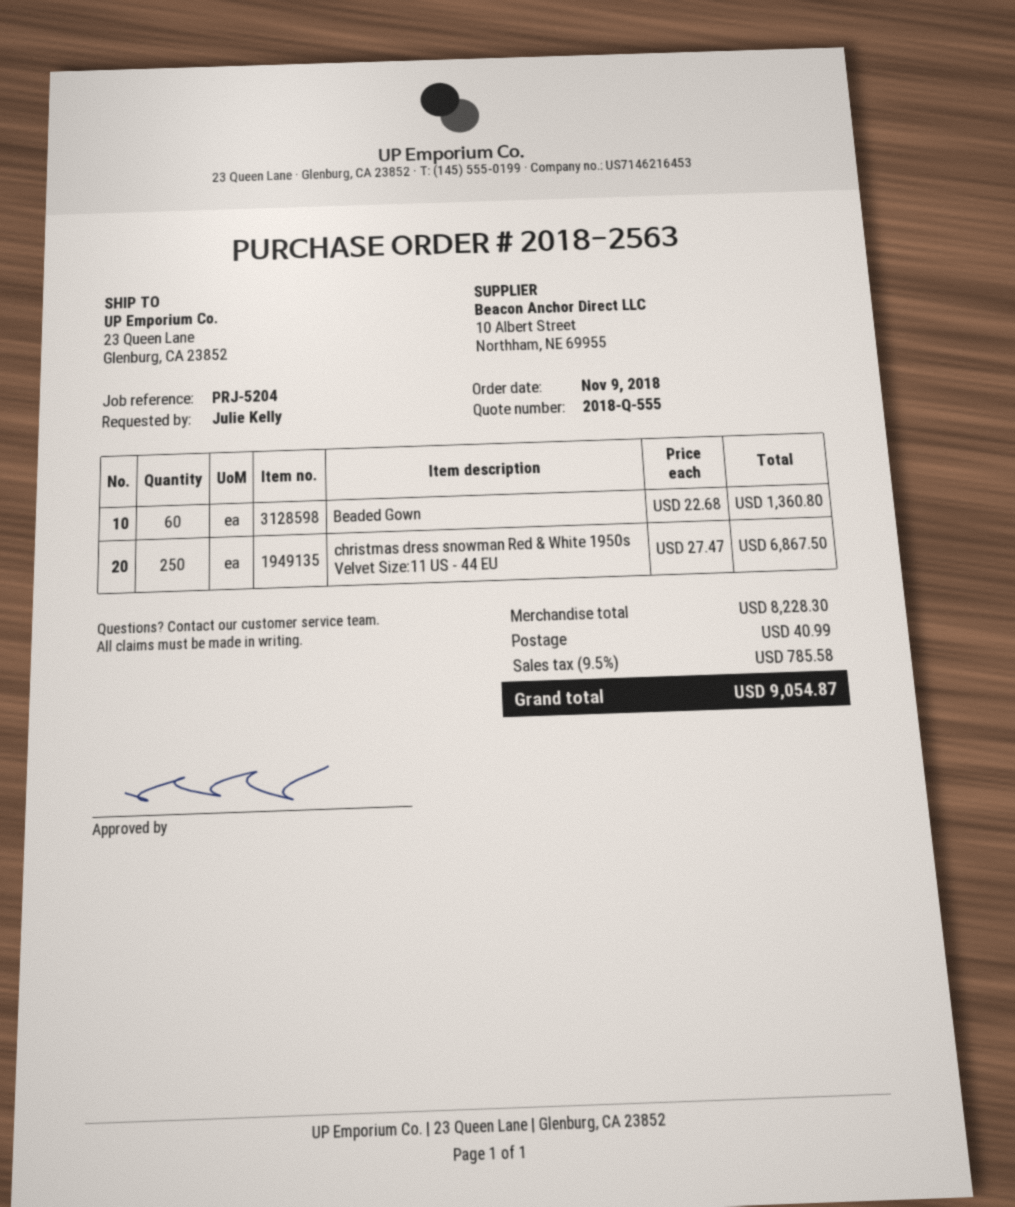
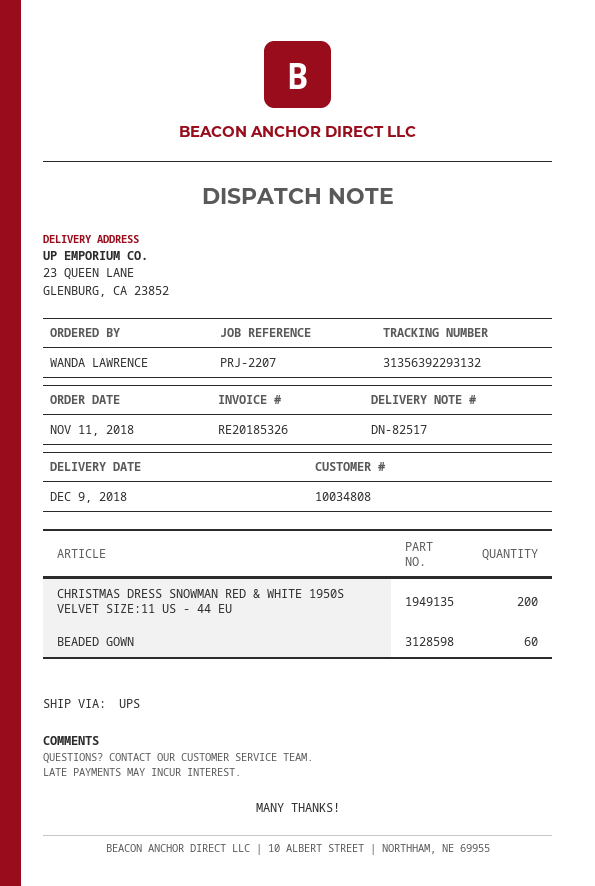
order date: 2018-11-09 -> 2018-11-11
reference: PRJ-5204 -> PRJ-2207
ordered by: Julie Kelly -> WANDA LAWRENCE
christmas dress snowman Red & White 1950s Velvet Size:11 US - 44 EU: 250 -> 200

